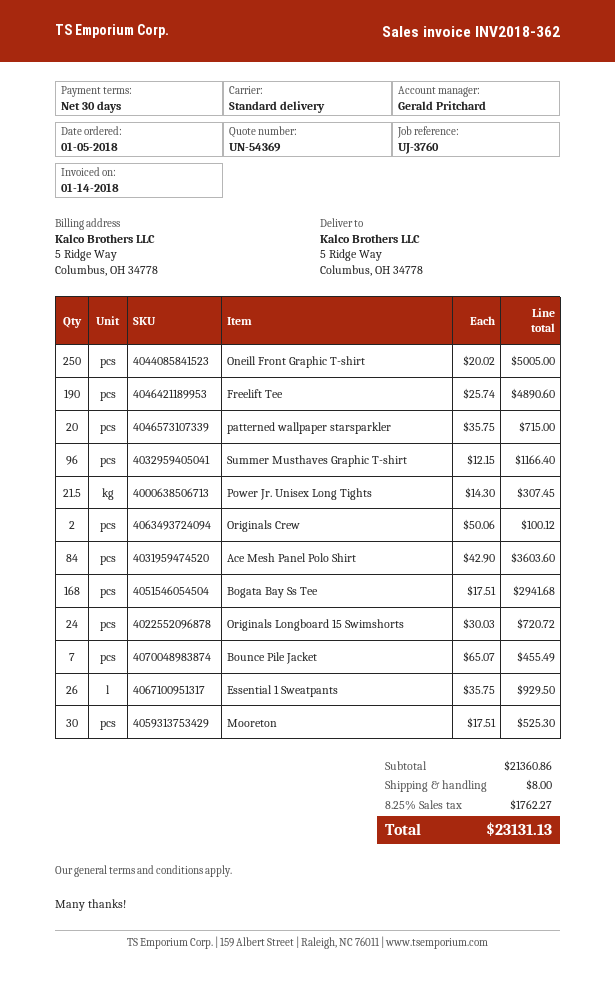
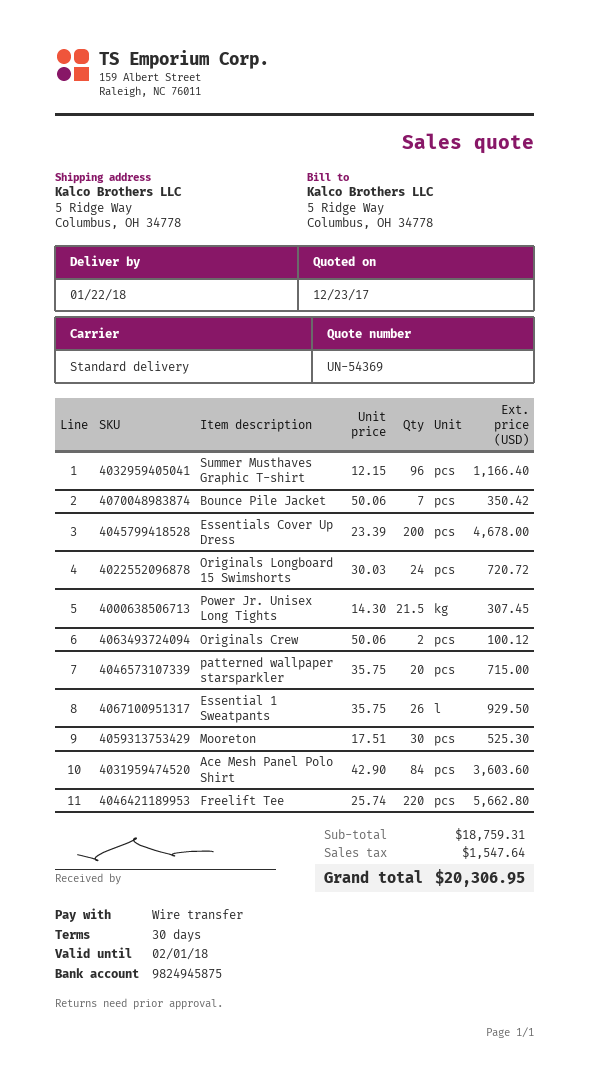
Oneill Front Graphic T-shirt: 250 x 20.02 = 5005.00 -> none
Freelift Tee: 190 x 25.74 = 4890.60 -> 220 x 25.74 = 5662.80
Bogata Bay Ss Tee: 168 x 17.51 = 2941.68 -> none
Bounce Pile Jacket: 7 x 65.07 = 455.49 -> 7 x 50.06 = 350.42
Essentials Cover Up Dress: none -> 200 x 23.39 = 4678.00
subtotal: 21360.86 -> 18759.31
shipping: 8.00 -> none
tax: 1762.27 -> 1547.64
total: 23131.13 -> 20306.95

